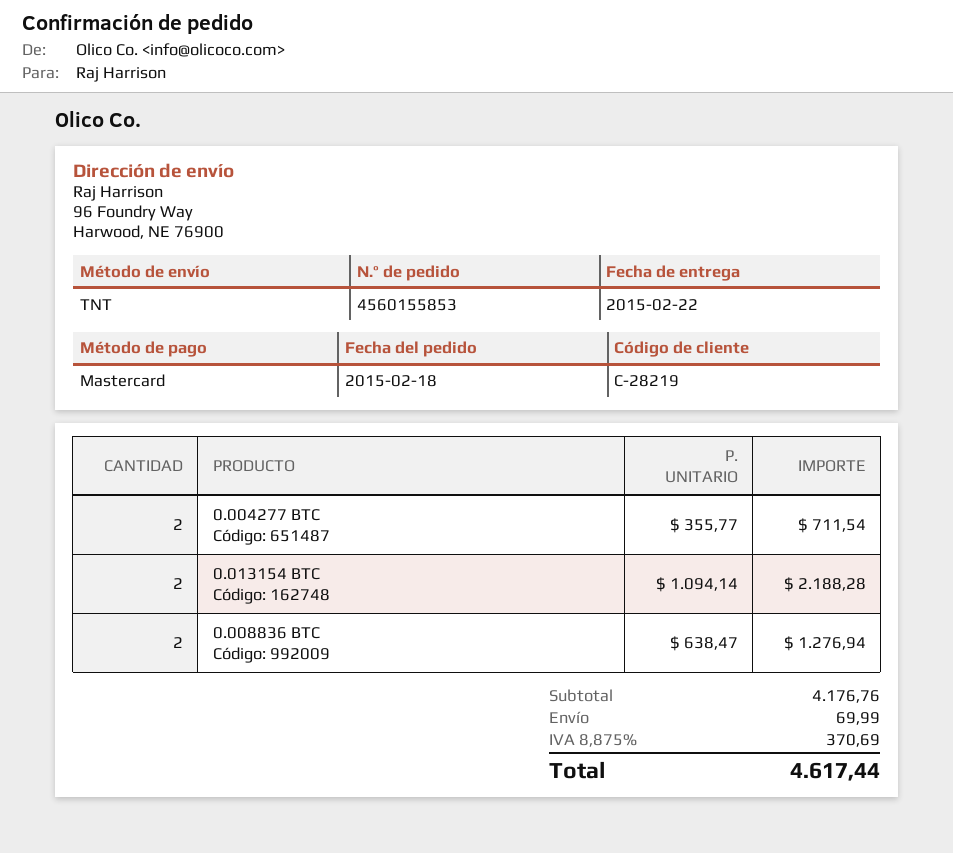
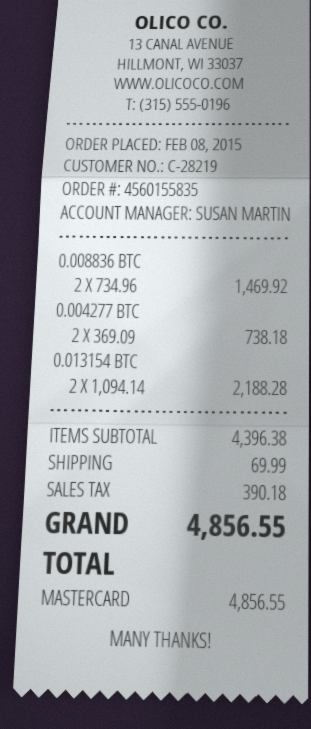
order number: 4560155853 -> 4560155835
order date: 2015-02-18 -> 2015-02-08
0.004277 BTC: 2 x 355.77 = 711.54 -> 2 x 369.09 = 738.18
0.008836 BTC: 2 x 638.47 = 1276.94 -> 2 x 734.96 = 1469.92
subtotal: 4176.76 -> 4396.38
tax: 370.69 -> 390.18
total: 4617.44 -> 4856.55

